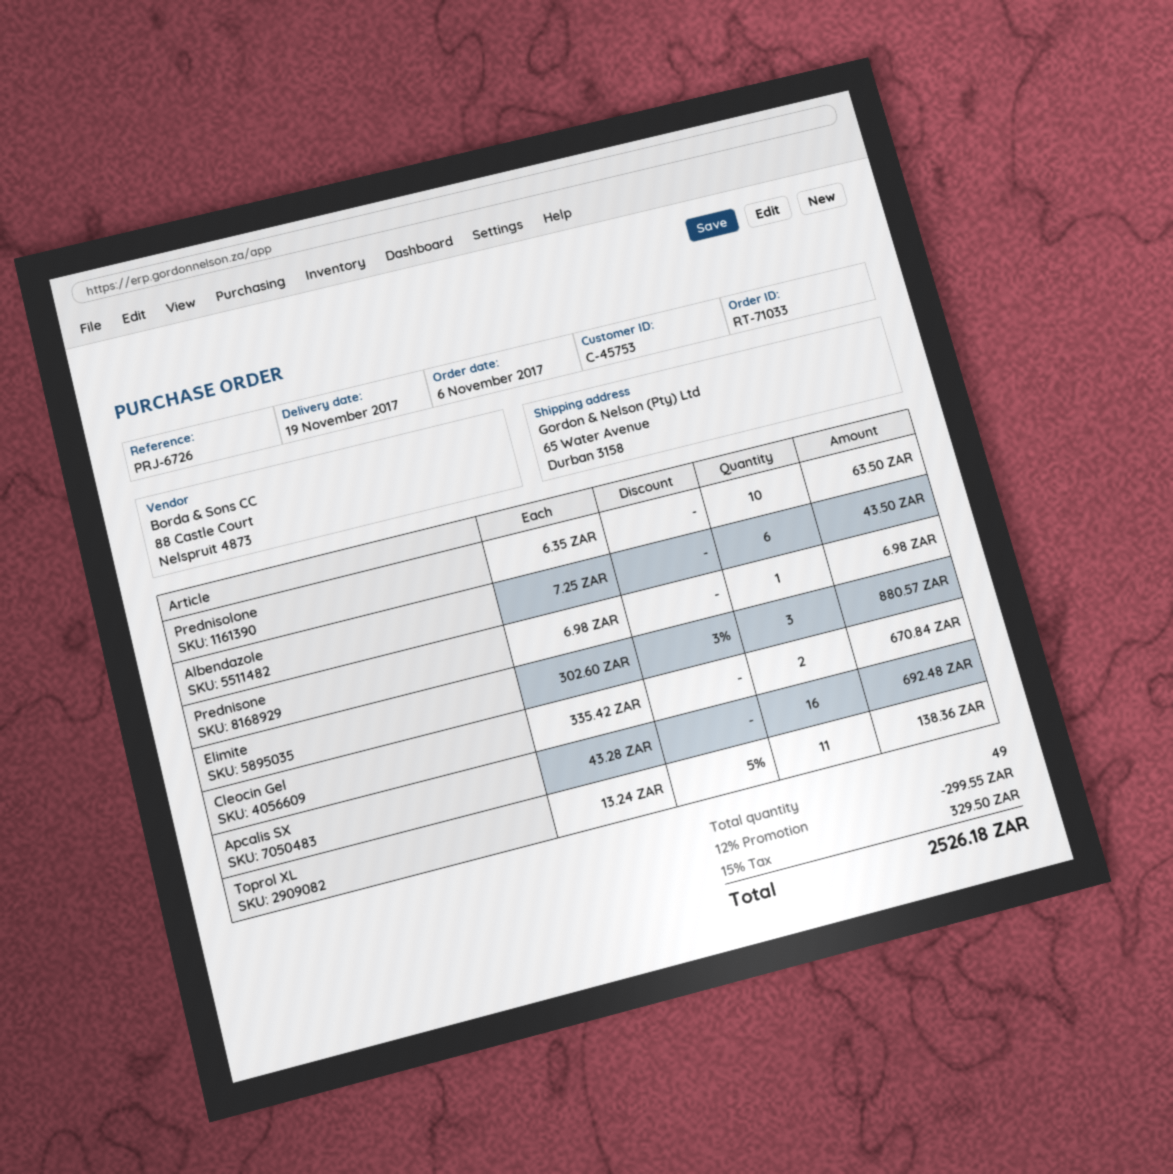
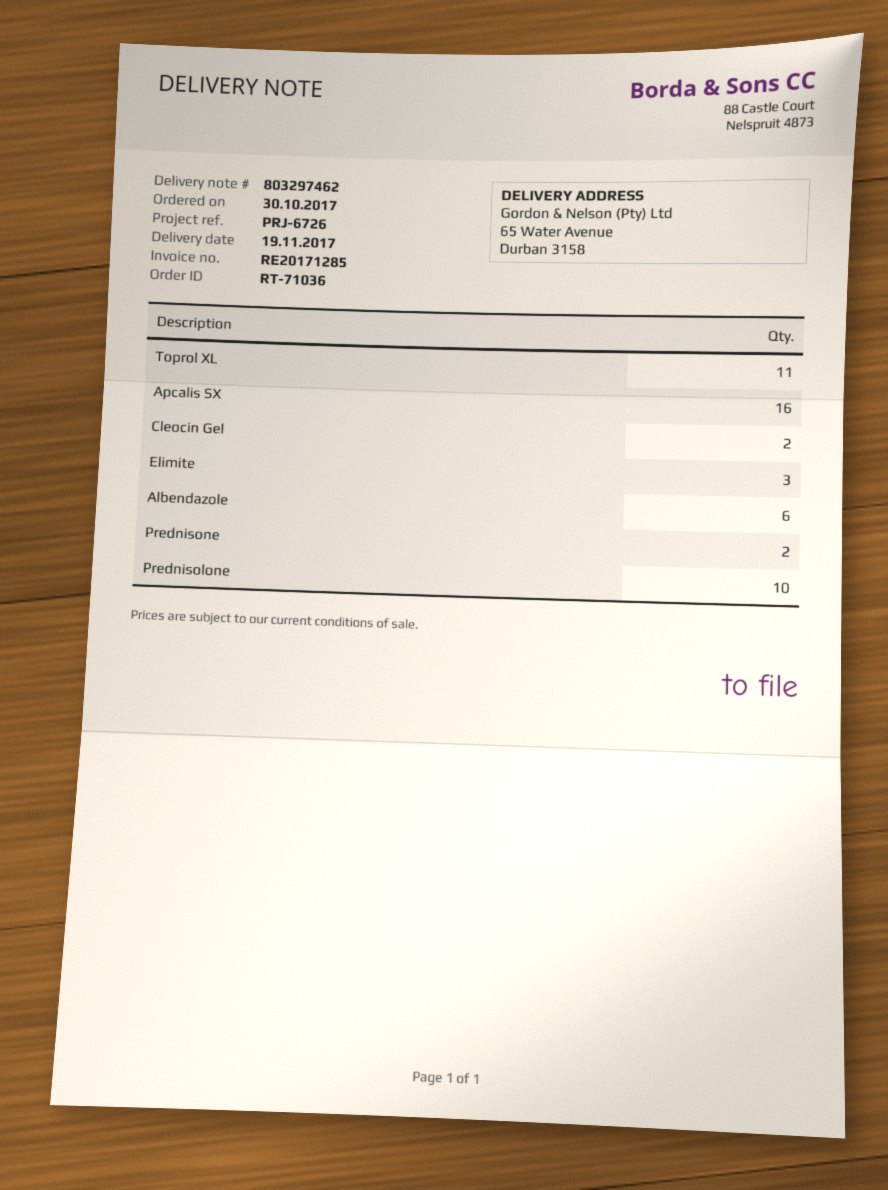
order number: RT-71033 -> RT-71036
order date: 2017-11-06 -> 2017-10-30
Prednisone: 1 -> 2

